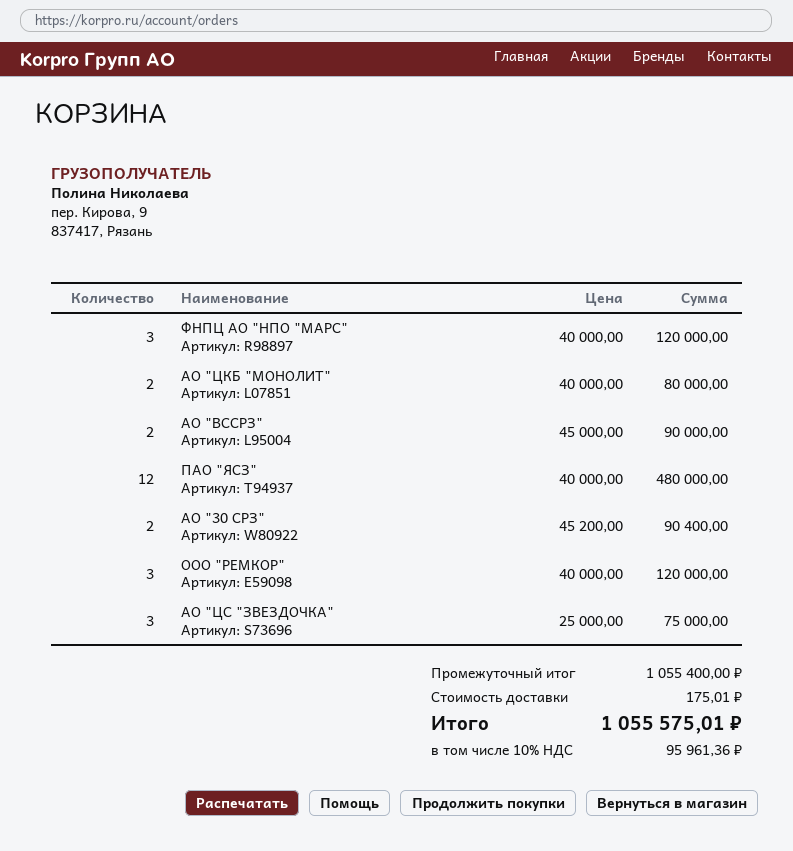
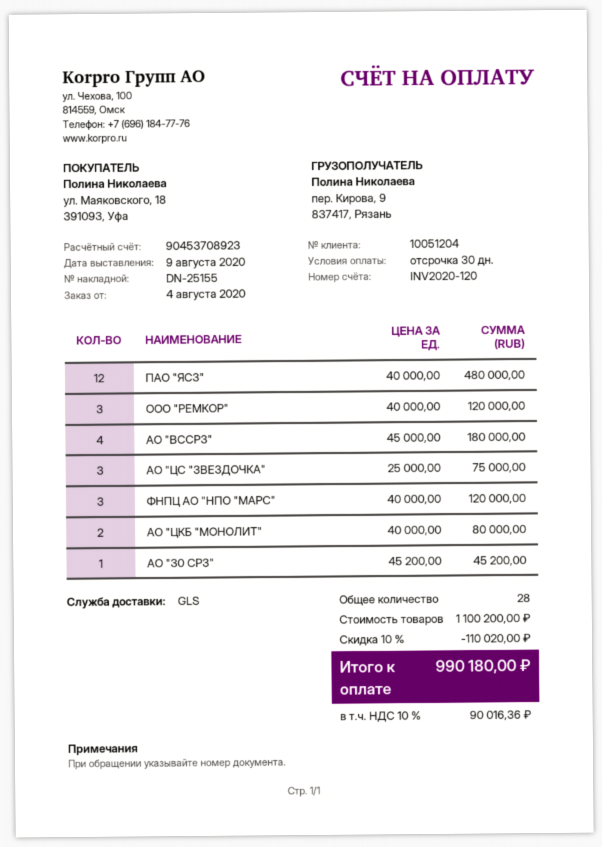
АО "ВССРЗ": 2 x 45000.00 = 90000.00 -> 4 x 45000.00 = 180000.00
АО "30 СРЗ": 2 x 45200.00 = 90400.00 -> 1 x 45200.00 = 45200.00
subtotal: 1055400.00 -> 1100200.00
discount: none -> 10% = 110020.00
shipping: 175.01 -> none
tax: 10% = 95961.36 -> 10% = 90016.36
total: 1055575.01 -> 990180.00

